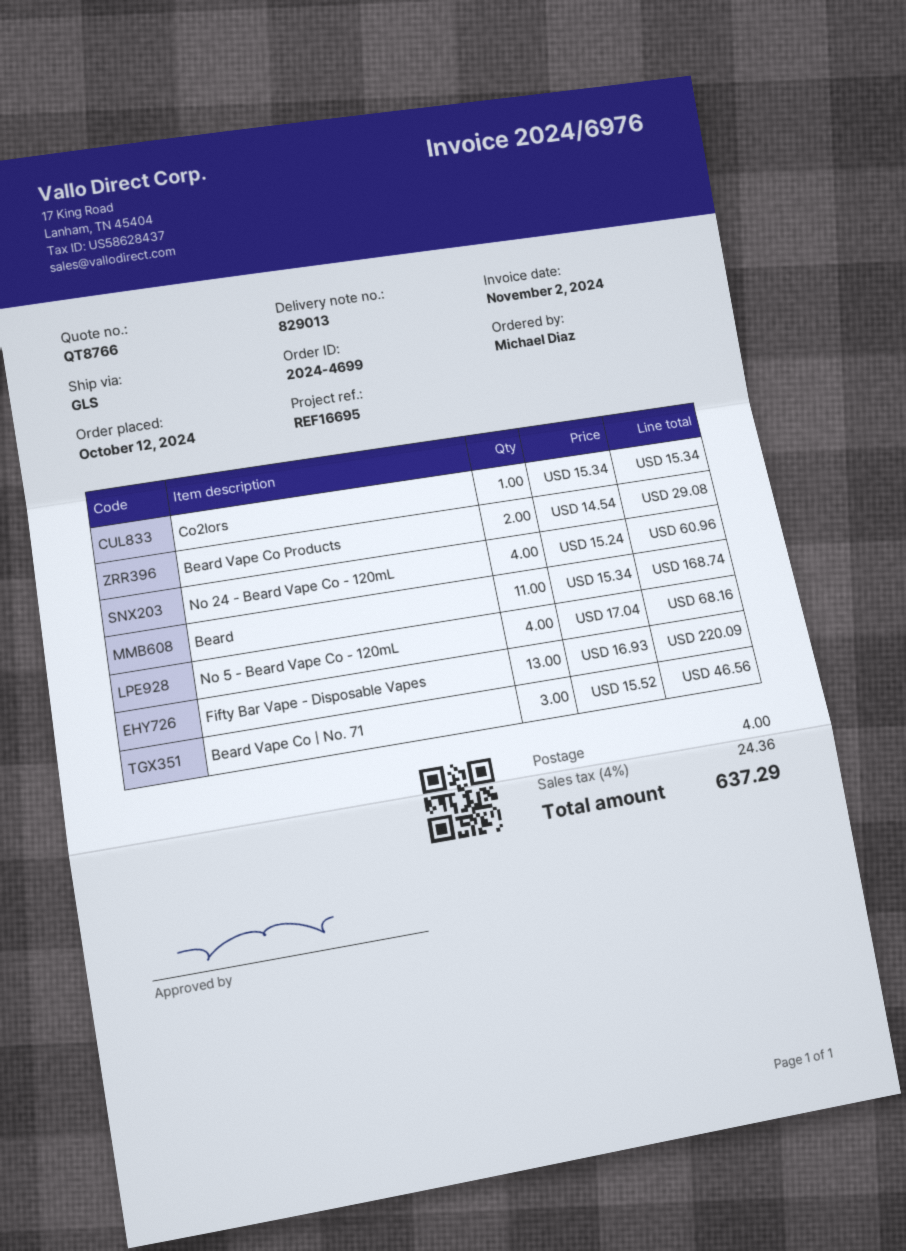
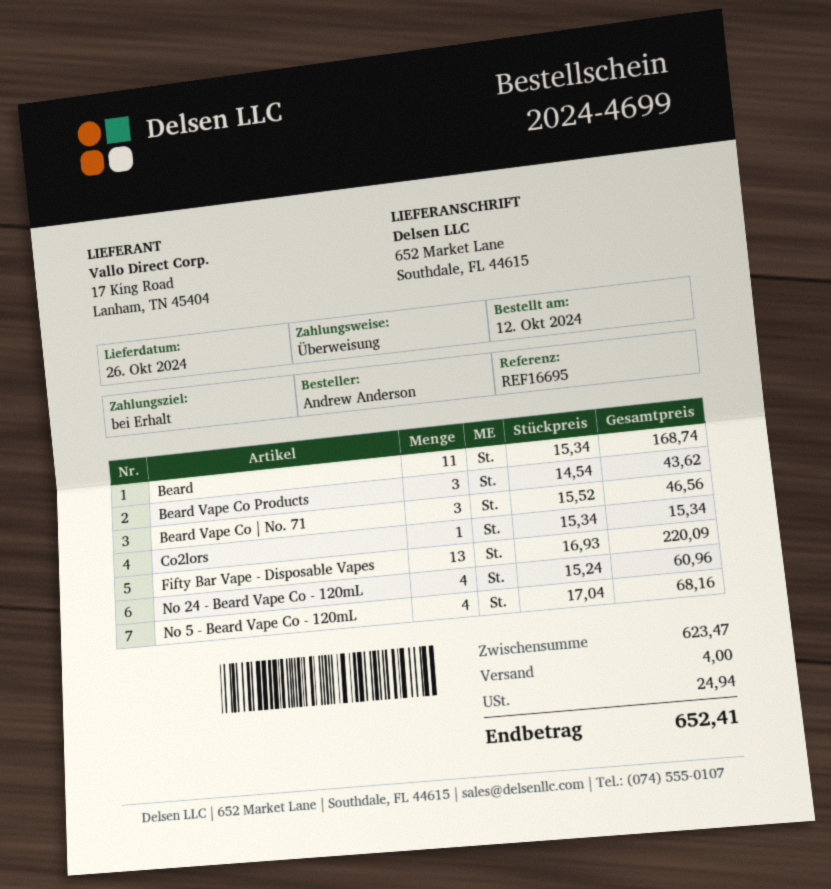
ordered by: Michael Diaz -> Andrew Anderson
Beard Vape Co Products: 2 x 14.54 = 29.08 -> 3 x 14.54 = 43.62
tax: 24.36 -> 24.94
total: 637.29 -> 652.41

